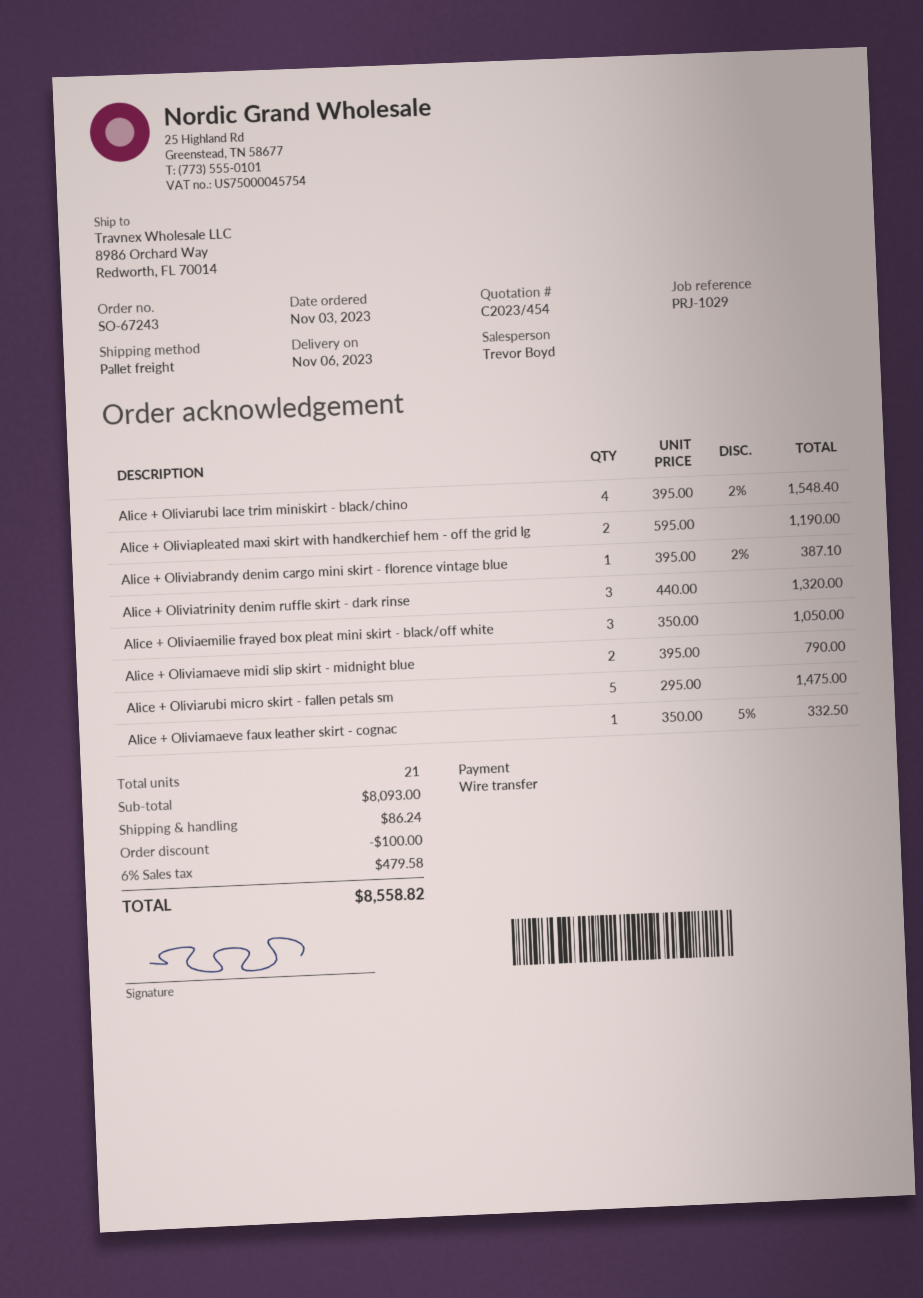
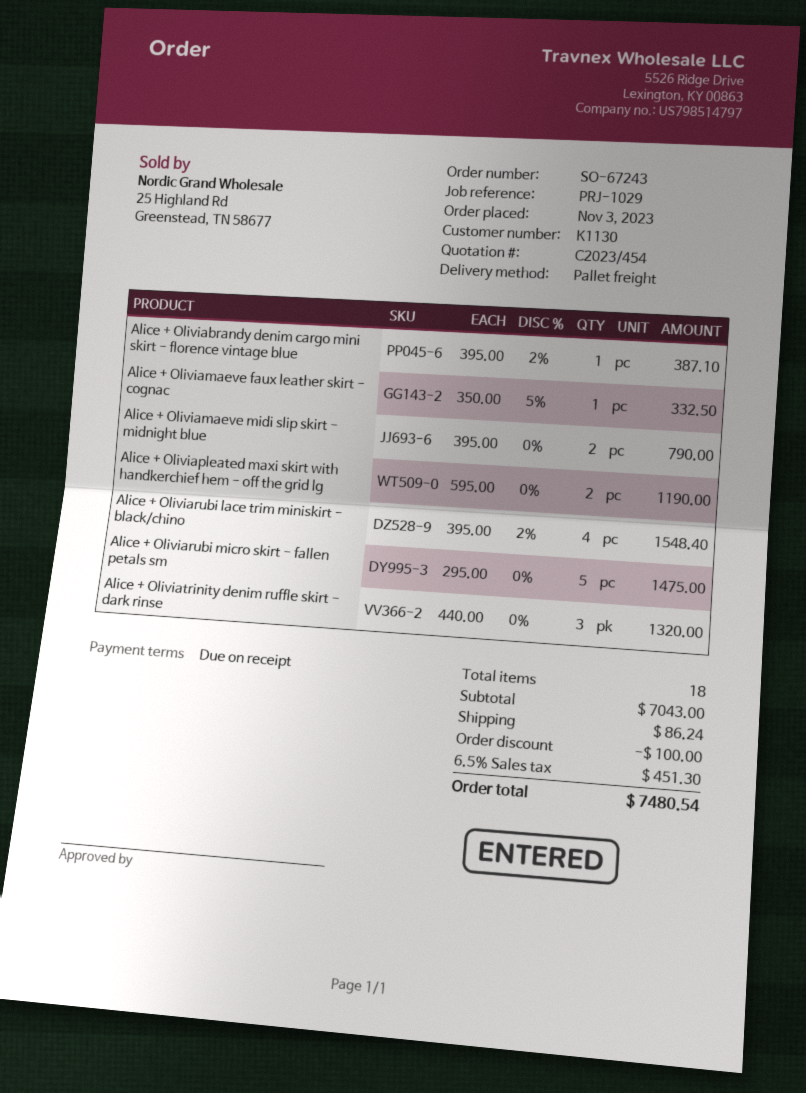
Alice + Oliviaemilie frayed box pleat mini skirt - black/off white: 3 x 350.00 = 1050.00 -> none
total quantity: 21 -> 18
subtotal: 8093.00 -> 7043.00
tax: 6% = 479.58 -> 6.5% = 451.30
total: 8558.82 -> 7480.54

